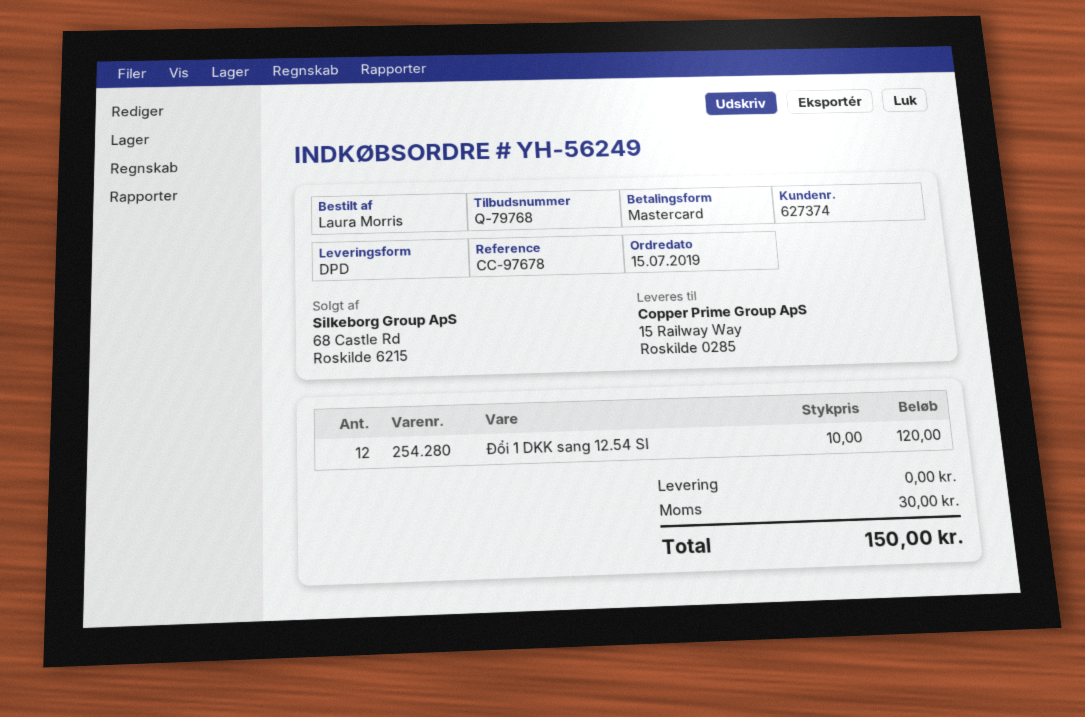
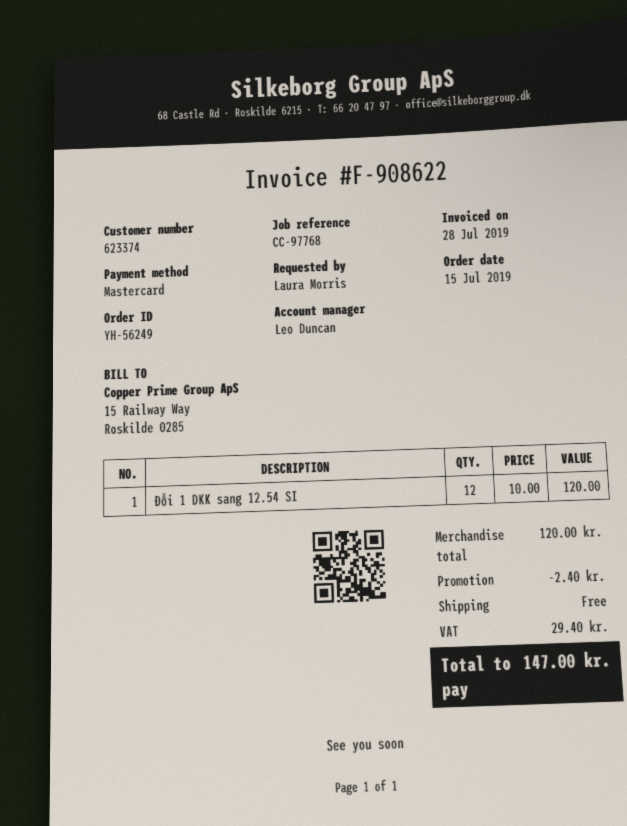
customer number: 627374 -> 623374
reference: CC-97678 -> CC-97768
discount: none -> 2.40
tax: 30.00 -> 29.40
total: 150.00 -> 147.00

